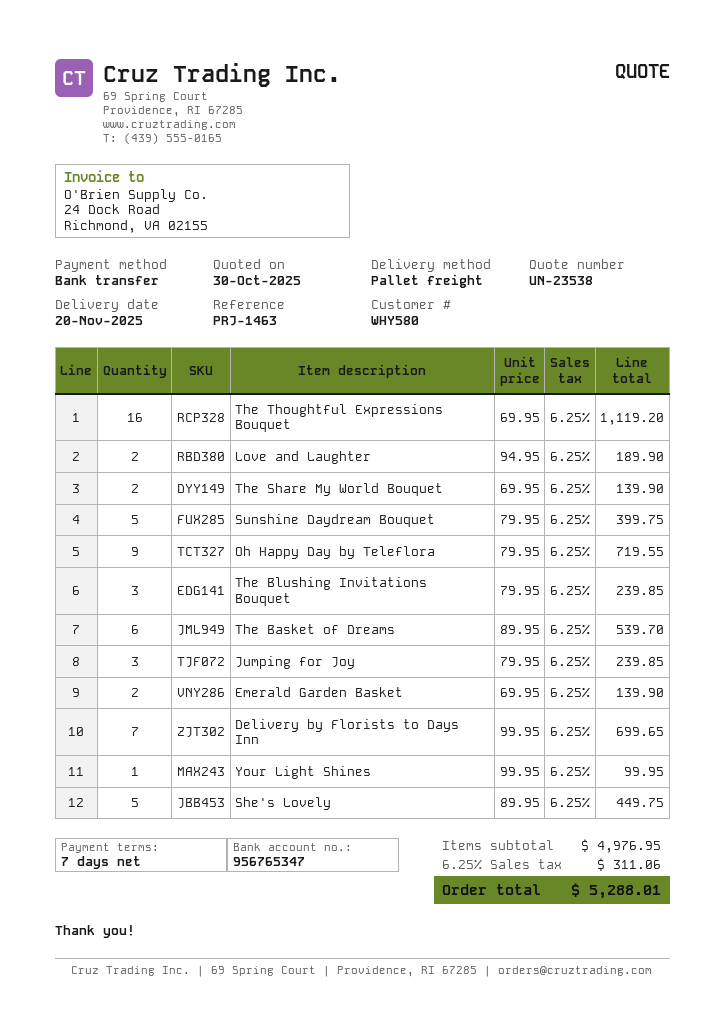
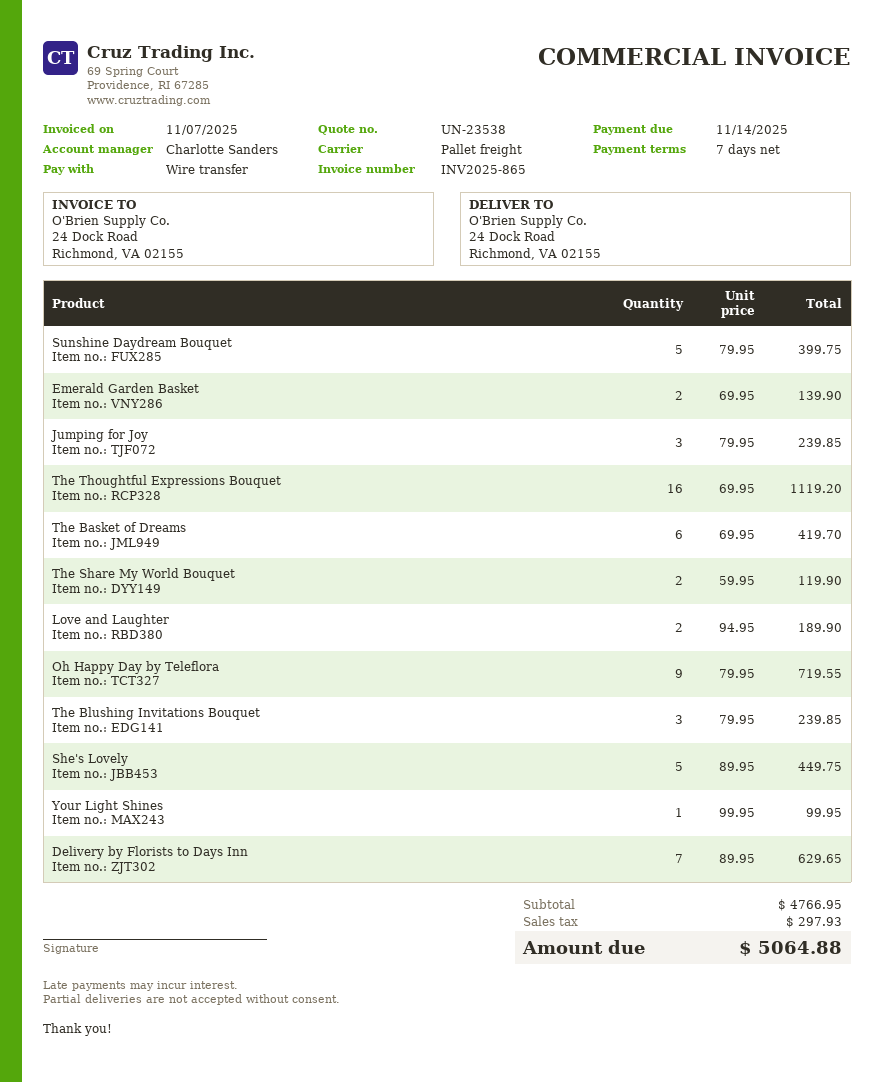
The Share My World Bouquet: 2 x 69.95 = 139.90 -> 2 x 59.95 = 119.90
The Basket of Dreams: 6 x 89.95 = 539.70 -> 6 x 69.95 = 419.70
Delivery by Florists to Days Inn: 7 x 99.95 = 699.65 -> 7 x 89.95 = 629.65
subtotal: 4976.95 -> 4766.95
tax: 311.06 -> 297.93
total: 5288.01 -> 5064.88

